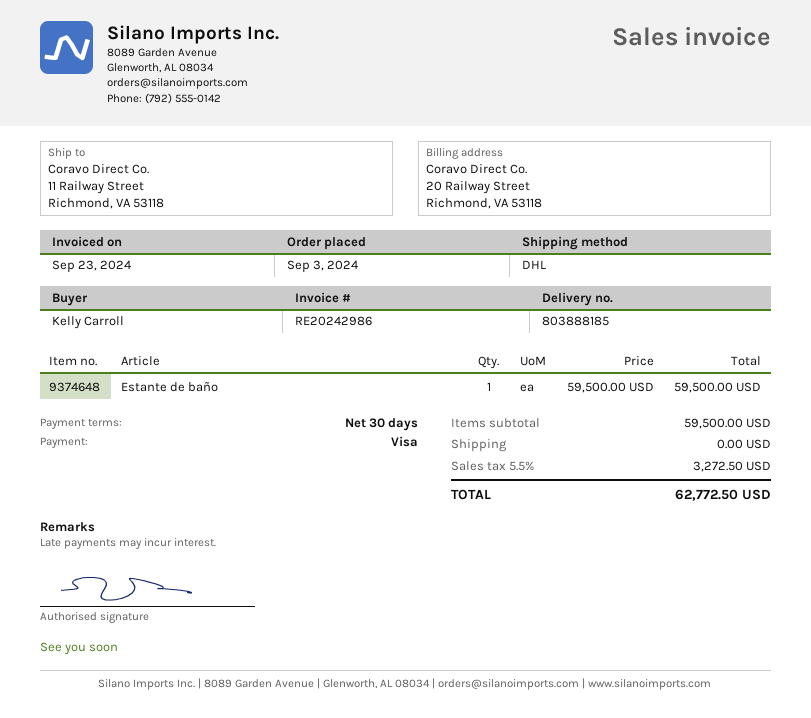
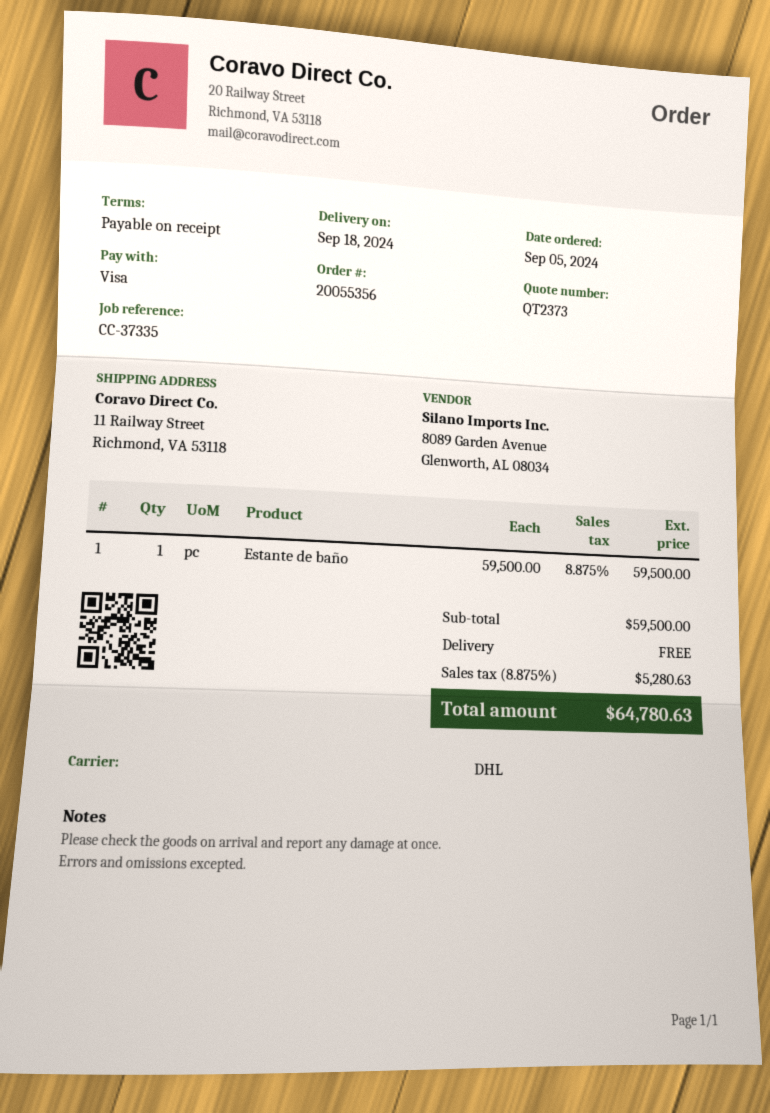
order date: 2024-09-03 -> 2024-09-05
payment terms: 30 days -> on receipt
tax: 5.5% = 3272.50 -> 8.875% = 5280.63
total: 62772.50 -> 64780.63

